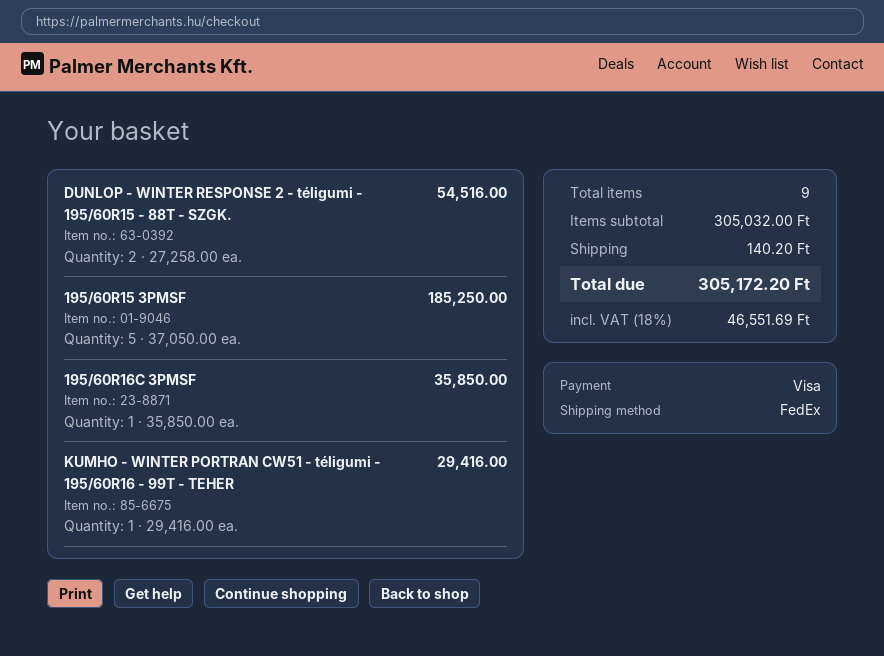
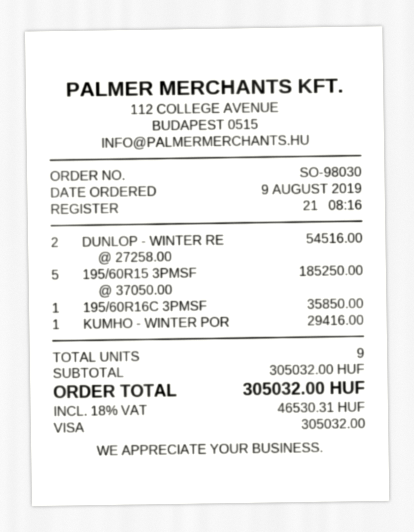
shipping: 140.20 -> none
tax: 18% = 46551.69 -> 18% = 46530.31
total: 305172.20 -> 305032.00

